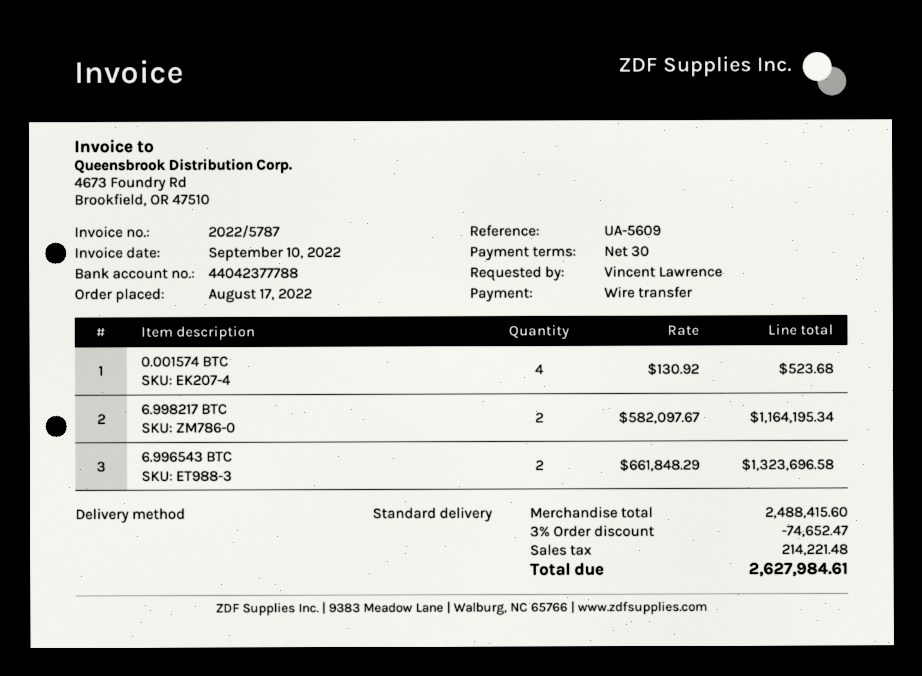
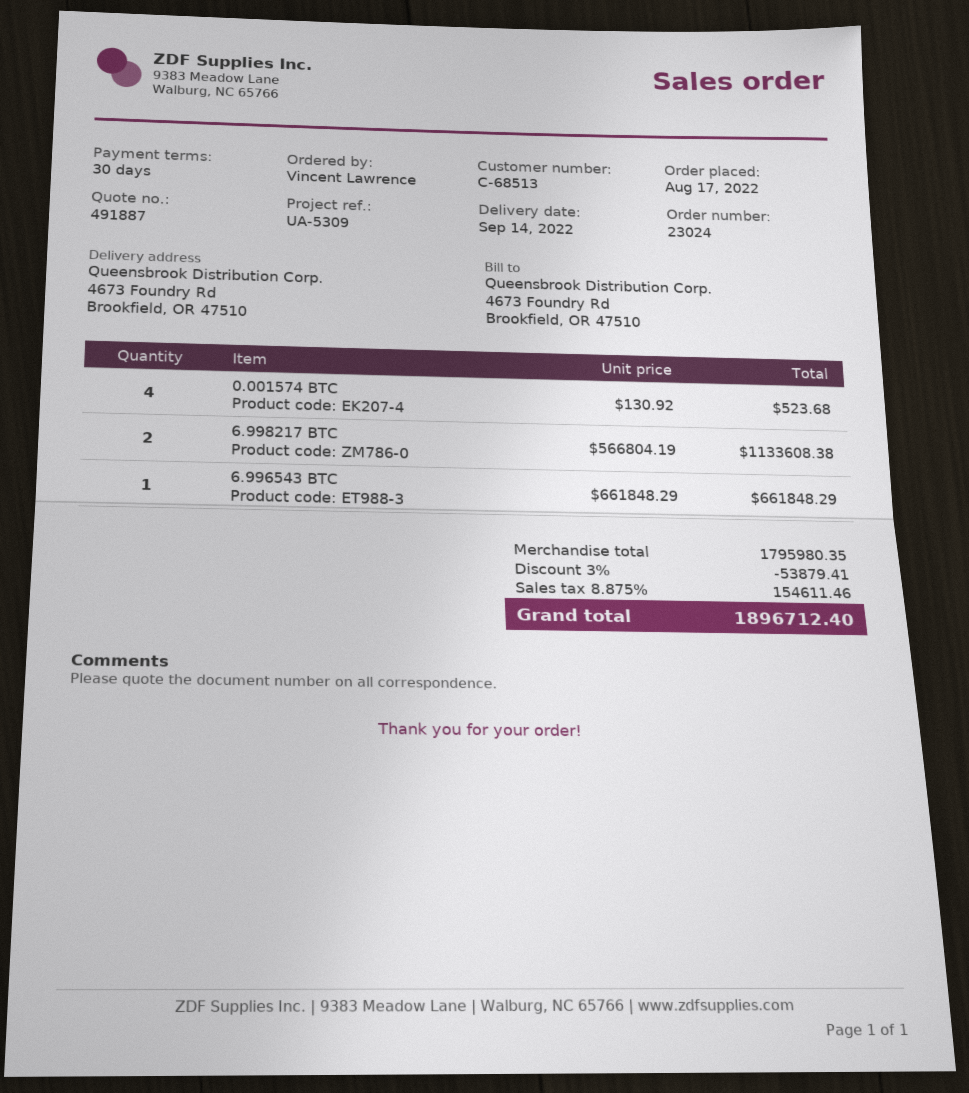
reference: UA-5609 -> UA-5309
6.998217 BTC: 2 x 582097.67 = 1164195.34 -> 2 x 566804.19 = 1133608.38
6.996543 BTC: 2 x 661848.29 = 1323696.58 -> 1 x 661848.29 = 661848.29
subtotal: 2488415.60 -> 1795980.35
discount: 3% = 74652.47 -> 3% = 53879.41
tax: 214221.48 -> 154611.46
total: 2627984.61 -> 1896712.40

